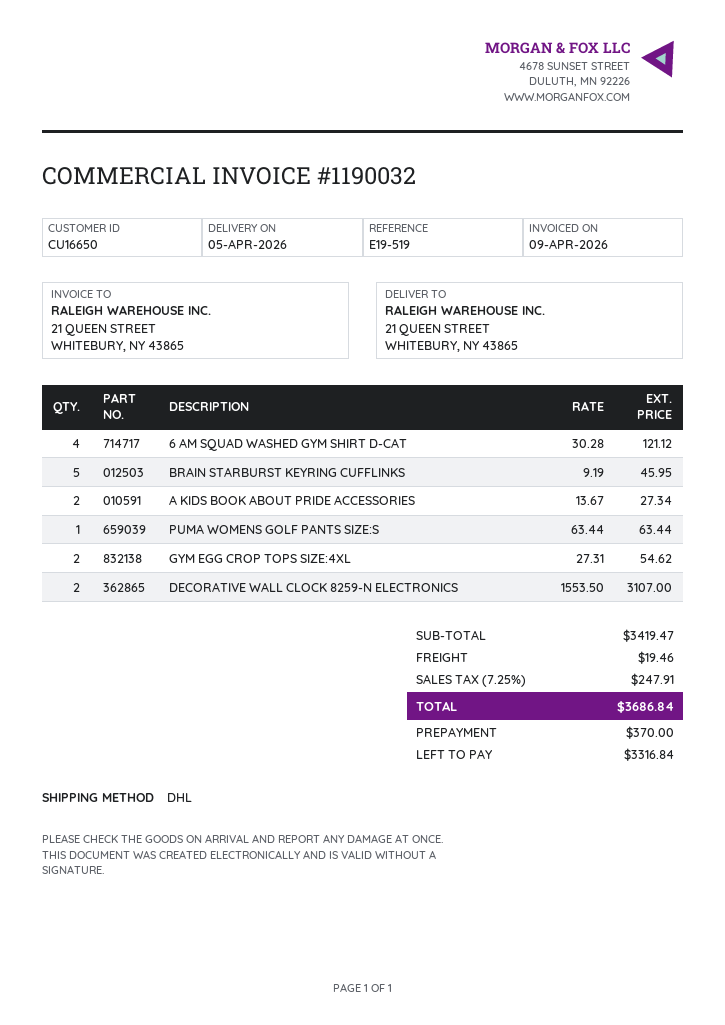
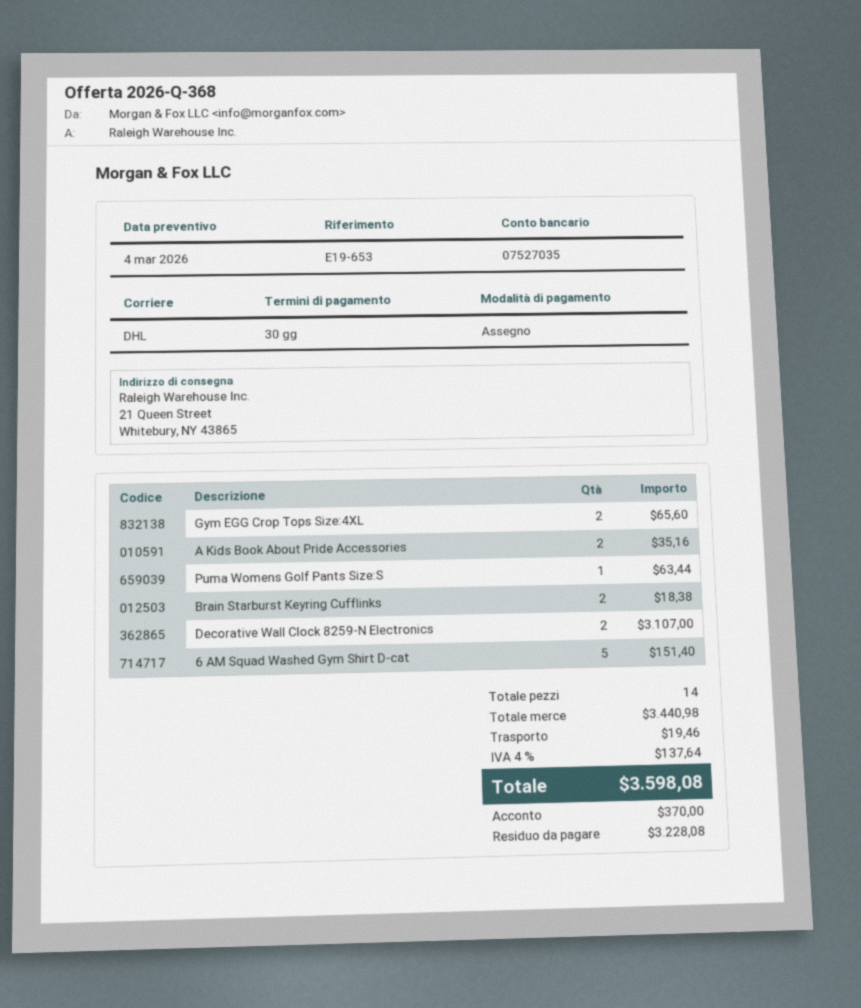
reference: E19-519 -> E19-653
6 AM SQUAD WASHED GYM SHIRT D-CAT: 4 for 121.12 -> 5 for 151.40
BRAIN STARBURST KEYRING CUFFLINKS: 5 for 45.95 -> 2 for 18.38
A KIDS BOOK ABOUT PRIDE ACCESSORIES: 2 for 27.34 -> 2 for 35.16
GYM EGG CROP TOPS SIZE:4XL: 2 for 54.62 -> 2 for 65.60
subtotal: 3419.47 -> 3440.98
tax: 7.25% = 247.91 -> 4% = 137.64
total: 3686.84 -> 3598.08
balance: 3316.84 -> 3228.08

